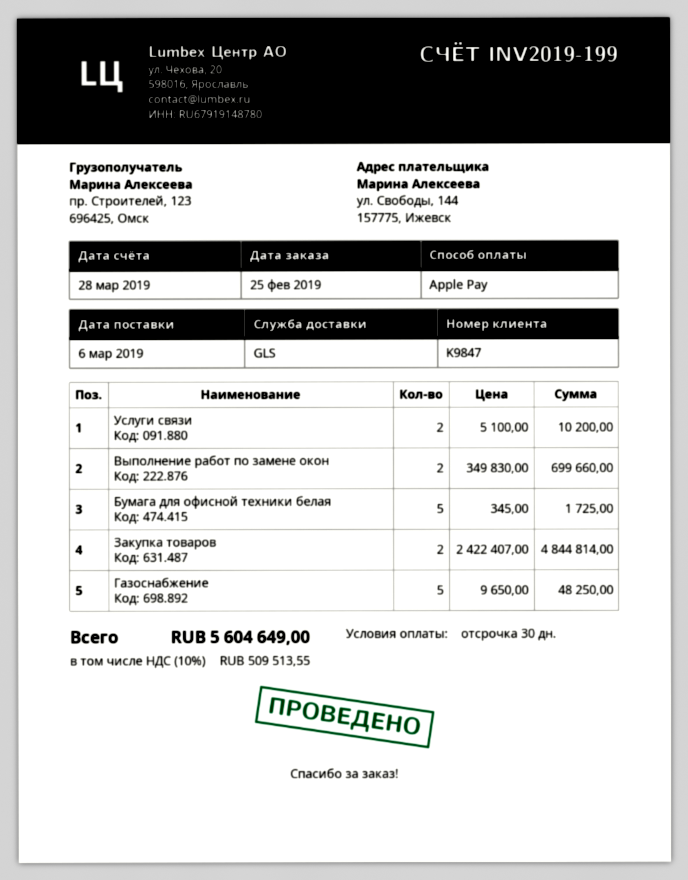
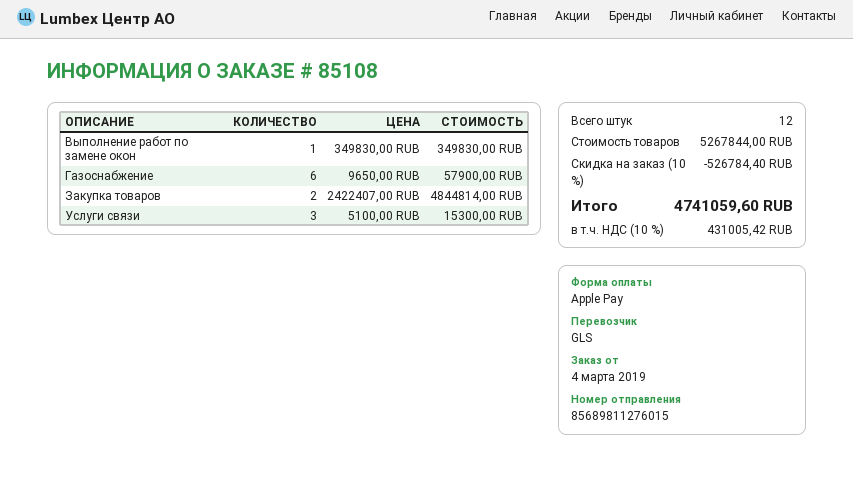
order date: 2019-02-25 -> 2019-03-04
Услуги связи: 2 x 5100.00 = 10200.00 -> 3 x 5100.00 = 15300.00
Выполнение работ по замене окон: 2 x 349830.00 = 699660.00 -> 1 x 349830.00 = 349830.00
Бумага для офисной техники белая: 5 x 345.00 = 1725.00 -> none
Газоснабжение: 5 x 9650.00 = 48250.00 -> 6 x 9650.00 = 57900.00
discount: none -> 10% = 526784.40
tax: 10% = 509513.55 -> 10% = 431005.42
total: 5604649.00 -> 4741059.60

